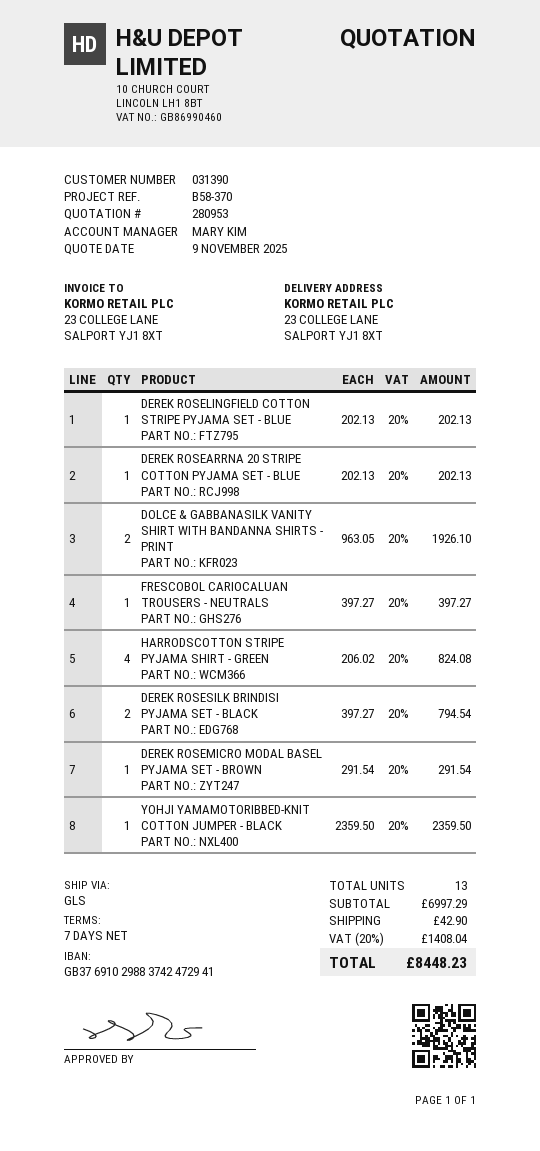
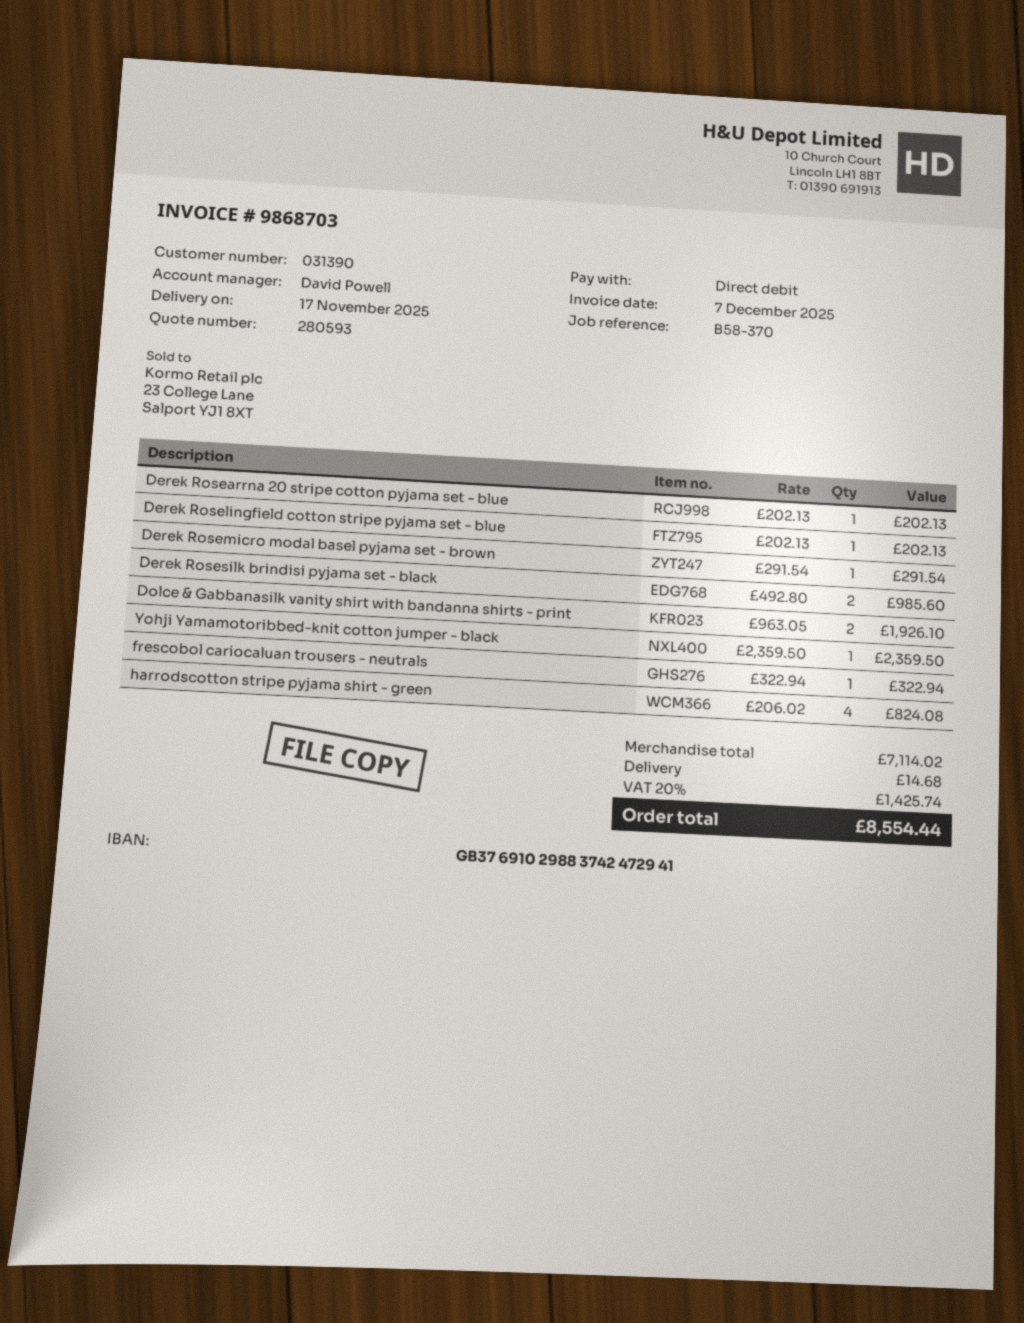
quote number: 280953 -> 280593
sales rep: MARY KIM -> David Powell
FRESCOBOL CARIOCALUAN TROUSERS - NEUTRALS: 1 x 397.27 = 397.27 -> 1 x 322.94 = 322.94
DEREK ROSESILK BRINDISI PYJAMA SET - BLACK: 2 x 397.27 = 794.54 -> 2 x 492.80 = 985.60
subtotal: 6997.29 -> 7114.02
shipping: 42.90 -> 14.68
tax: 20% = 1408.04 -> 20% = 1425.74
total: 8448.23 -> 8554.44

